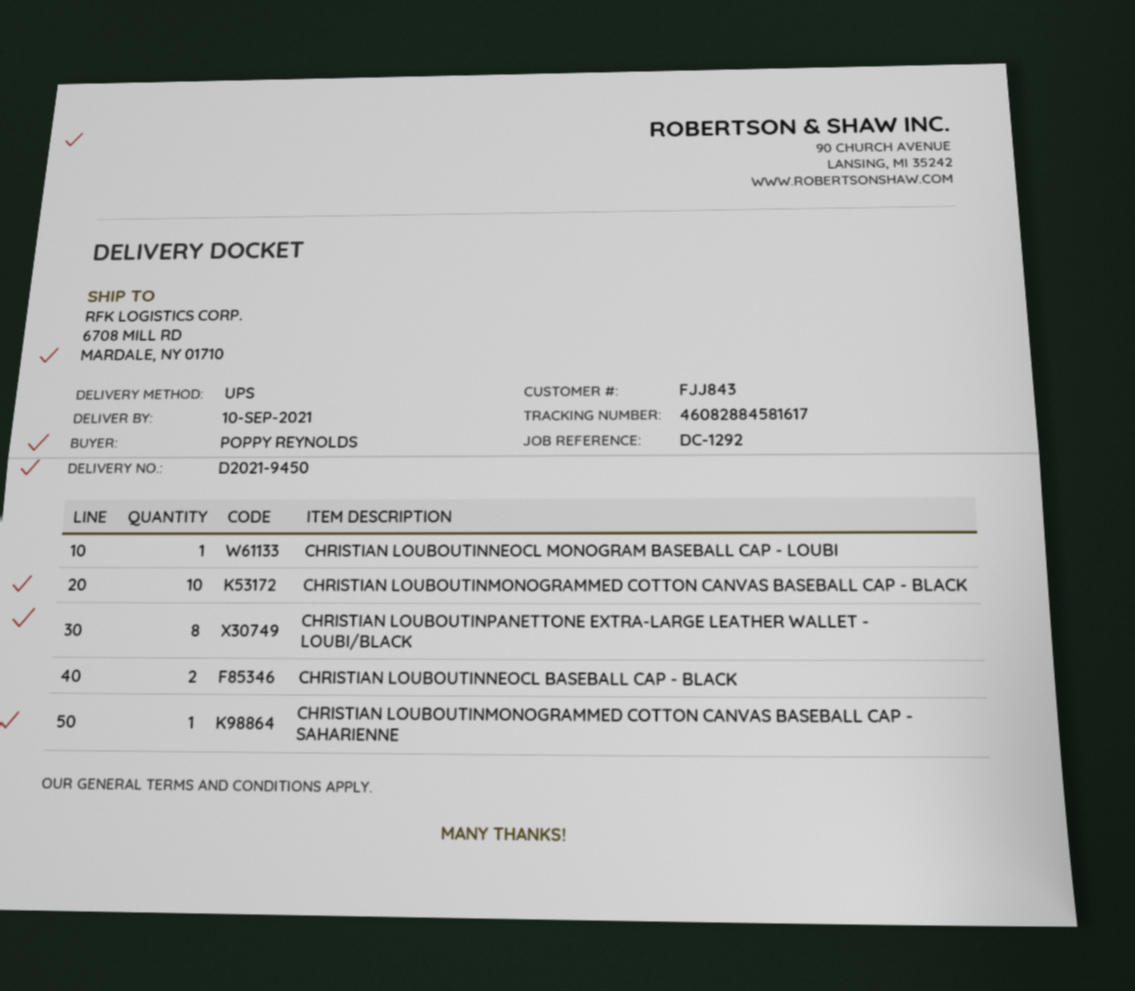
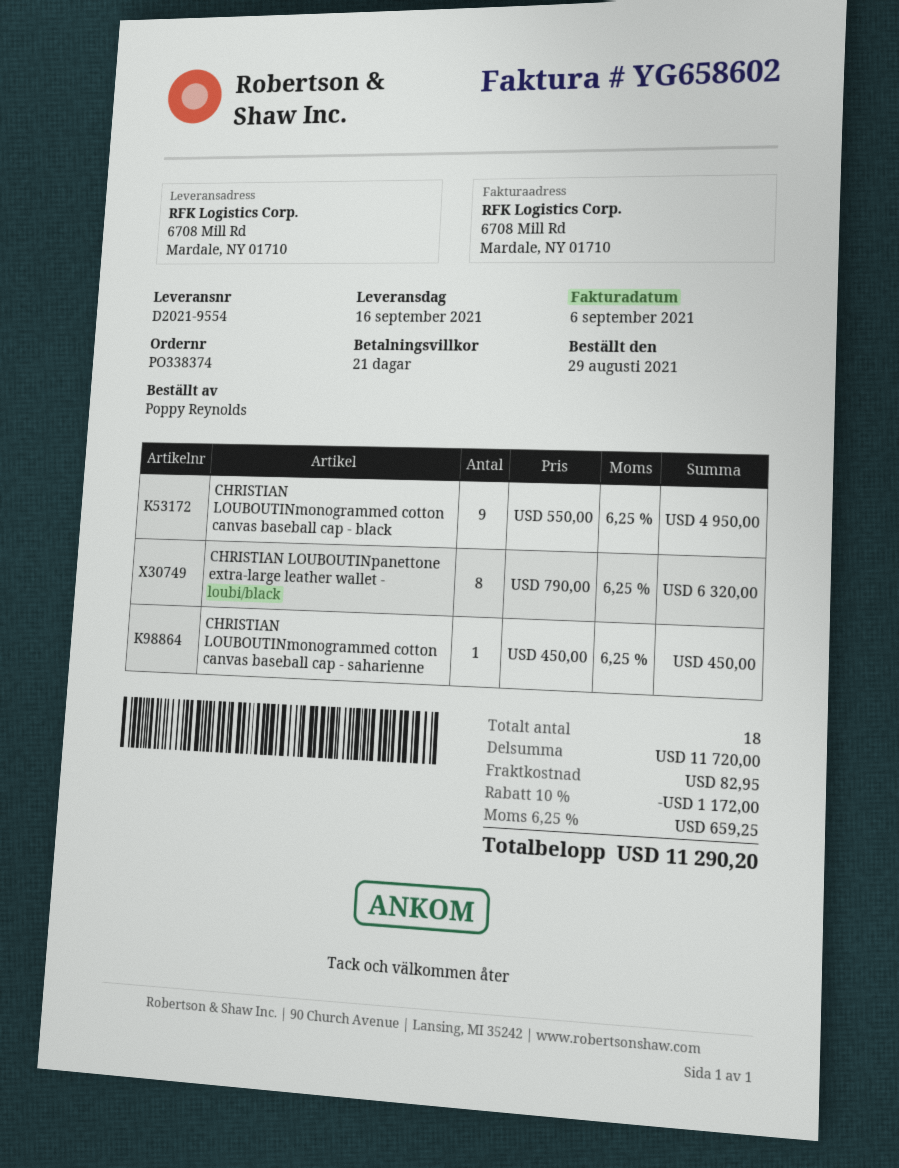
delivery note number: D2021-9450 -> D2021-9554
delivery date: 2021-09-10 -> 2021-09-16
CHRISTIAN LOUBOUTINNEOCL MONOGRAM BASEBALL CAP - LOUBI: 1 -> none
CHRISTIAN LOUBOUTINMONOGRAMMED COTTON CANVAS BASEBALL CAP - BLACK: 10 -> 9
CHRISTIAN LOUBOUTINNEOCL BASEBALL CAP - BLACK: 2 -> none

